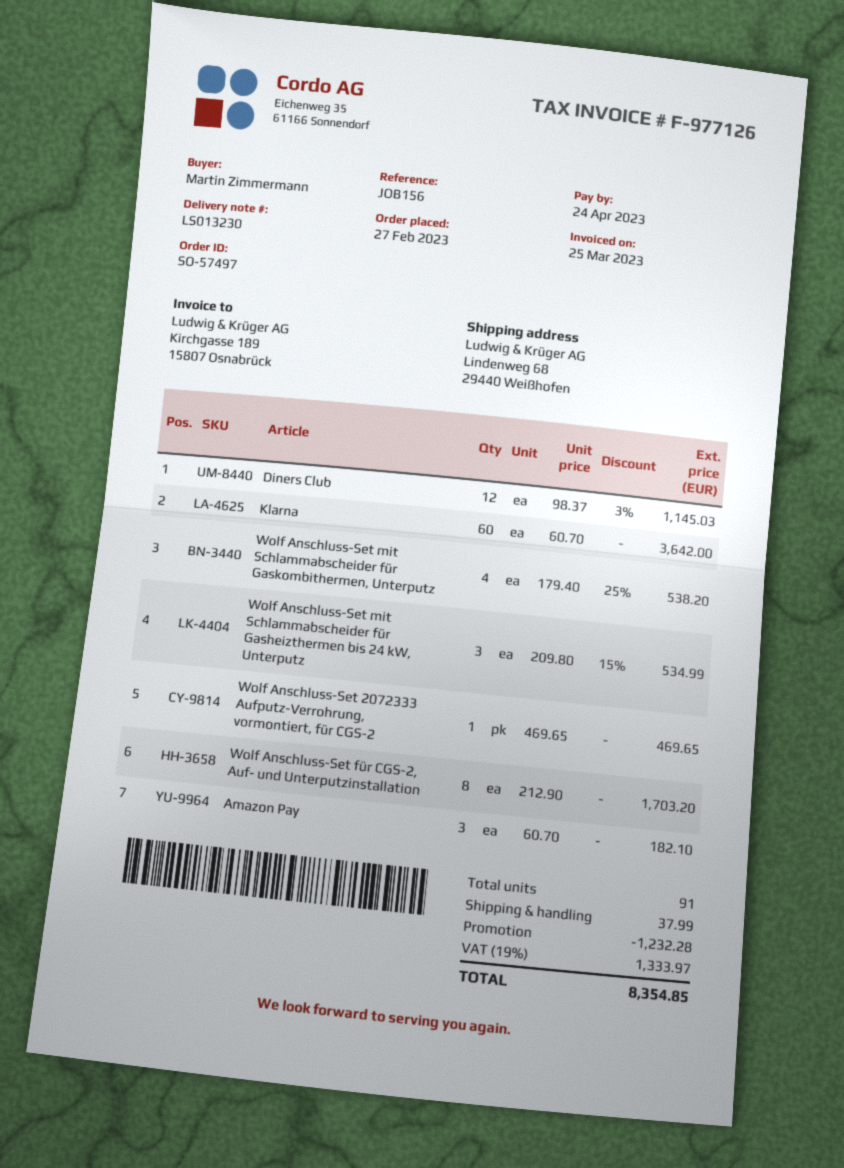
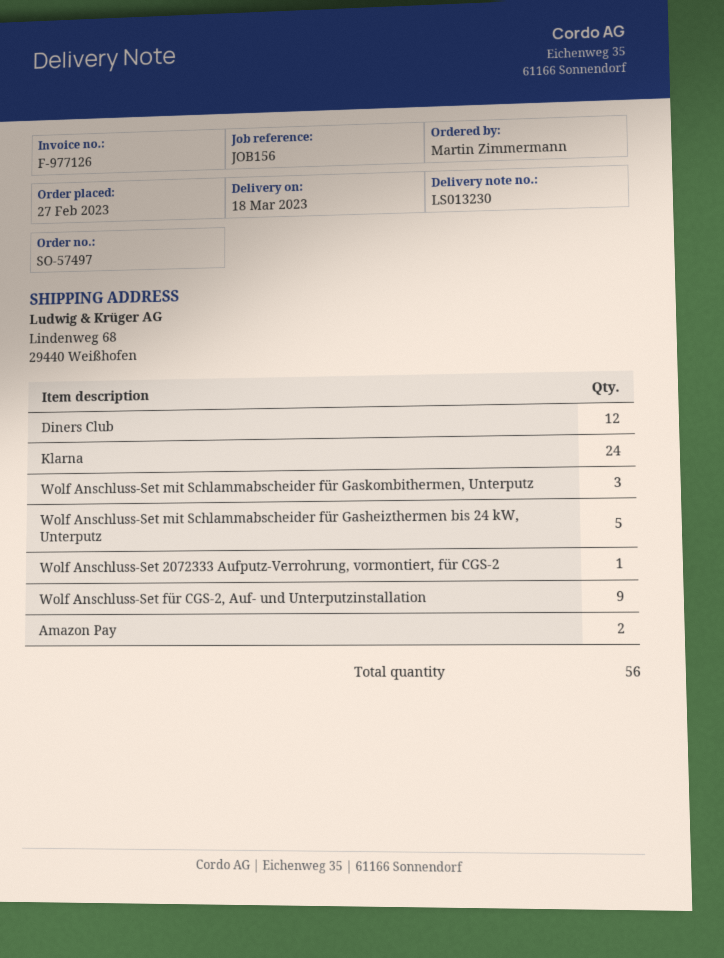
Klarna: 60 -> 24
Wolf Anschluss-Set mit Schlammabscheider für Gaskombithermen, Unterputz: 4 -> 3
Wolf Anschluss-Set mit Schlammabscheider für Gasheizthermen bis 24 kW, Unterputz: 3 -> 5
Wolf Anschluss-Set für CGS-2, Auf- und Unterputzinstallation: 8 -> 9
Amazon Pay: 3 -> 2
total quantity: 91 -> 56

